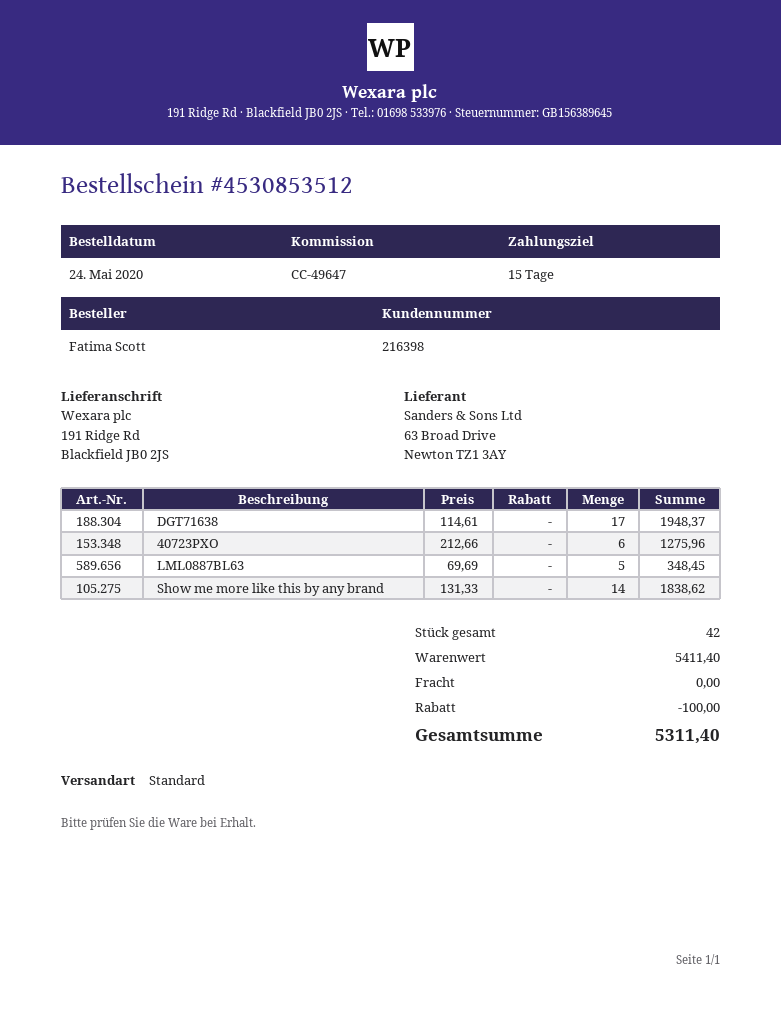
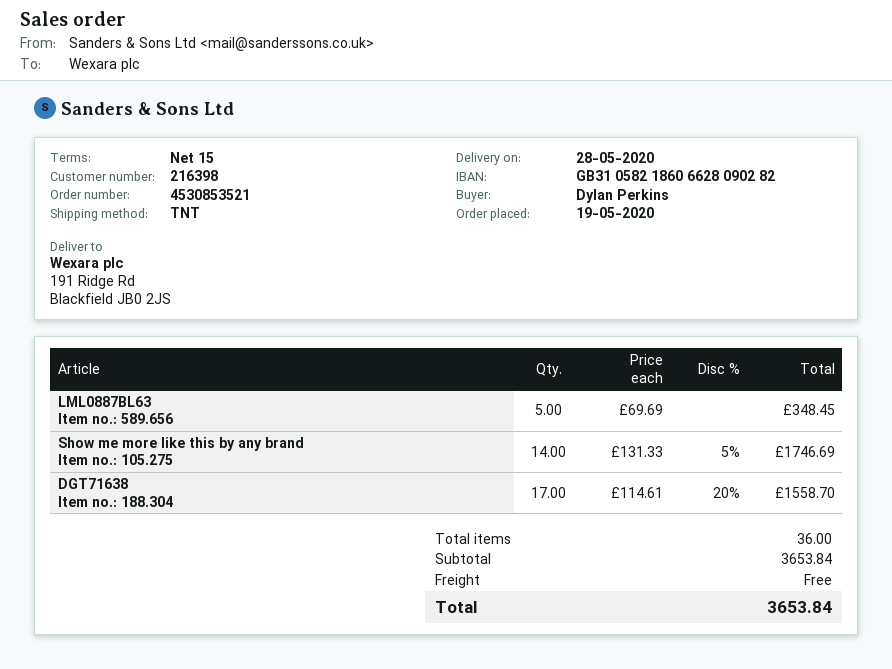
order number: 4530853512 -> 4530853521
order date: 2020-05-24 -> 2020-05-19
ordered by: Fatima Scott -> Dylan Perkins
shipping method: standard -> TNT
DGT71638: 17 x 114.61 = 1948.37 -> 17 x 114.61 - 20% = 1558.70
40723PXO: 6 x 212.66 = 1275.96 -> none
Show me more like this by any brand: 14 x 131.33 = 1838.62 -> 14 x 131.33 - 5% = 1746.69
total quantity: 42 -> 36
subtotal: 5411.40 -> 3653.84
discount: 100.00 -> none
total: 5311.40 -> 3653.84

